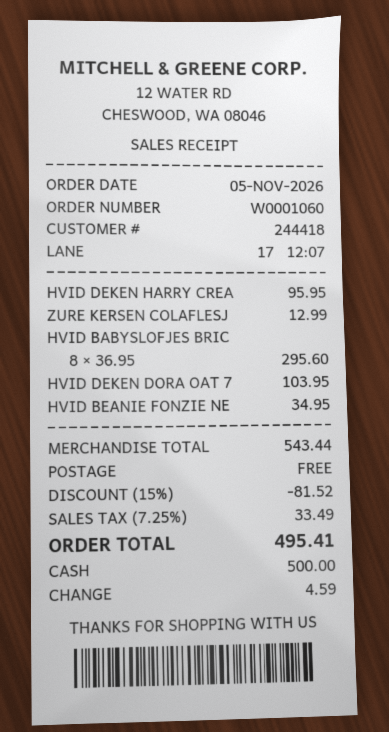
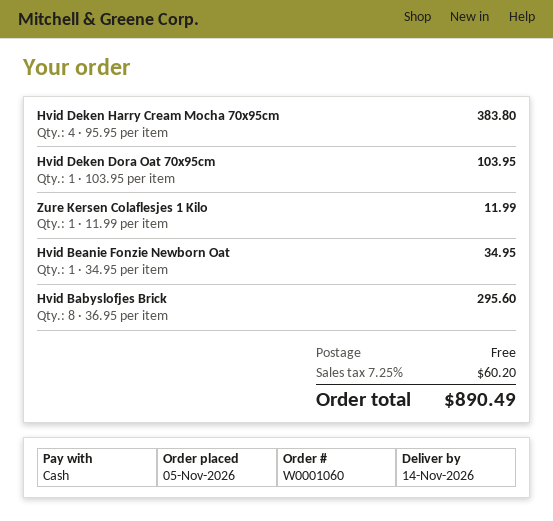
HVID DEKEN HARRY CREA: 1 x 95.95 = 95.95 -> 4 x 95.95 = 383.80
ZURE KERSEN COLAFLESJ: 1 x 12.99 = 12.99 -> 1 x 11.99 = 11.99
discount: 15% = 81.52 -> none
tax: 7.25% = 33.49 -> 7.25% = 60.20
total: 495.41 -> 890.49

